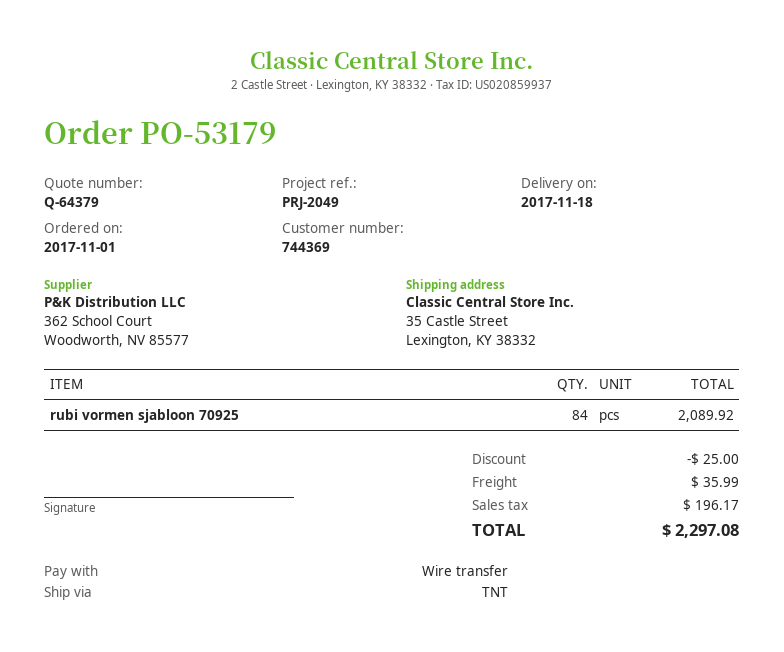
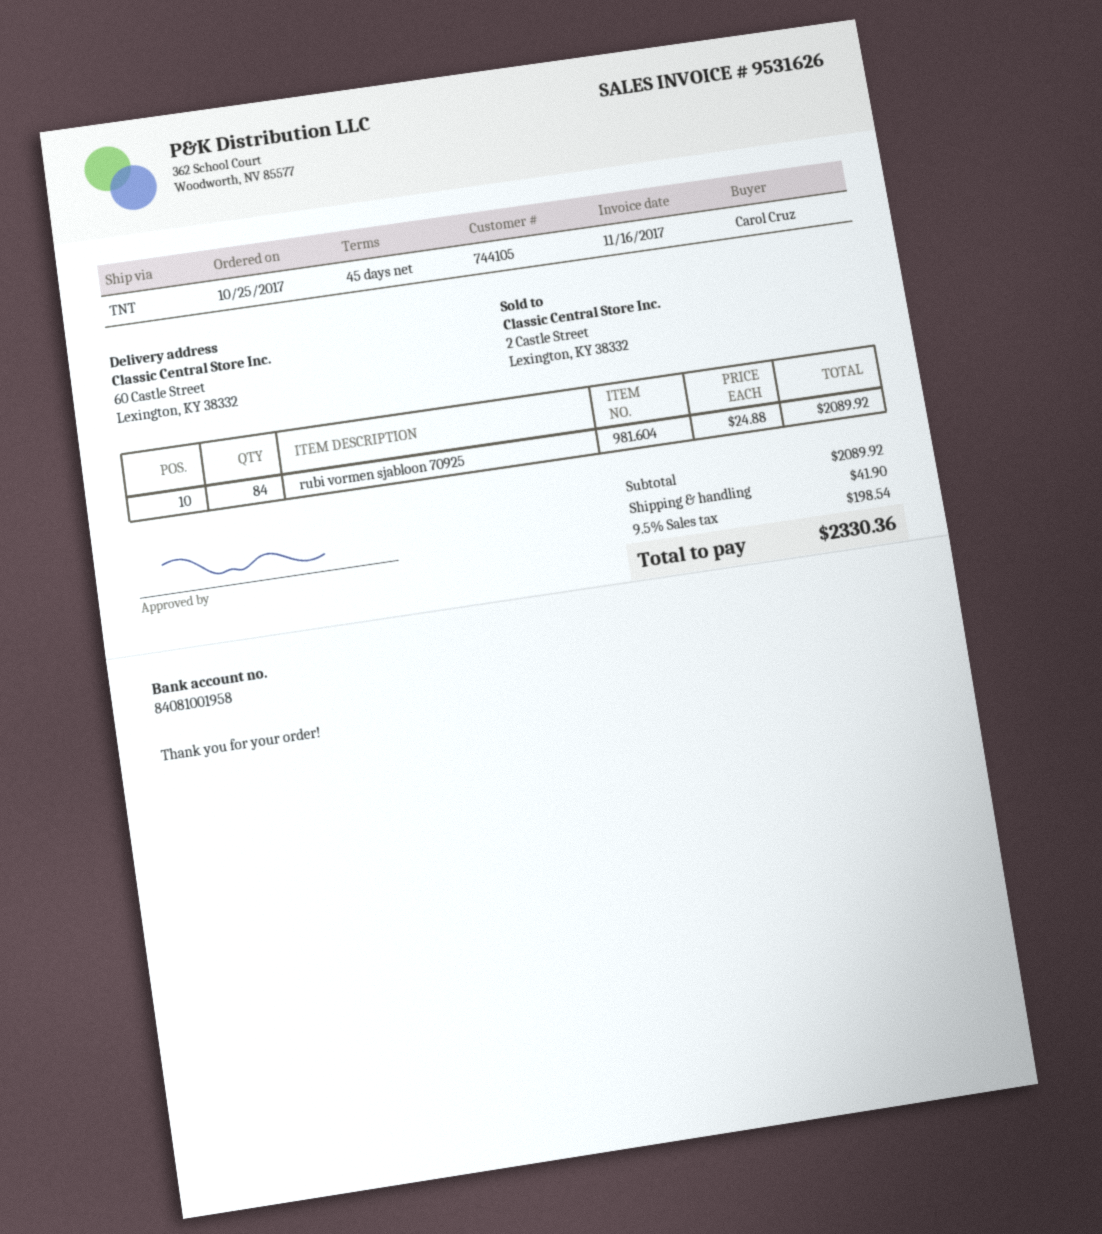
order date: 2017-11-01 -> 2017-10-25
customer number: 744369 -> 744105
ship to: 35 Castle Street, Lexington, KY 38332 -> 60 Castle Street, Lexington, KY 38332
discount: 25.00 -> none
shipping: 35.99 -> 41.90
tax: 196.17 -> 198.54
total: 2297.08 -> 2330.36

